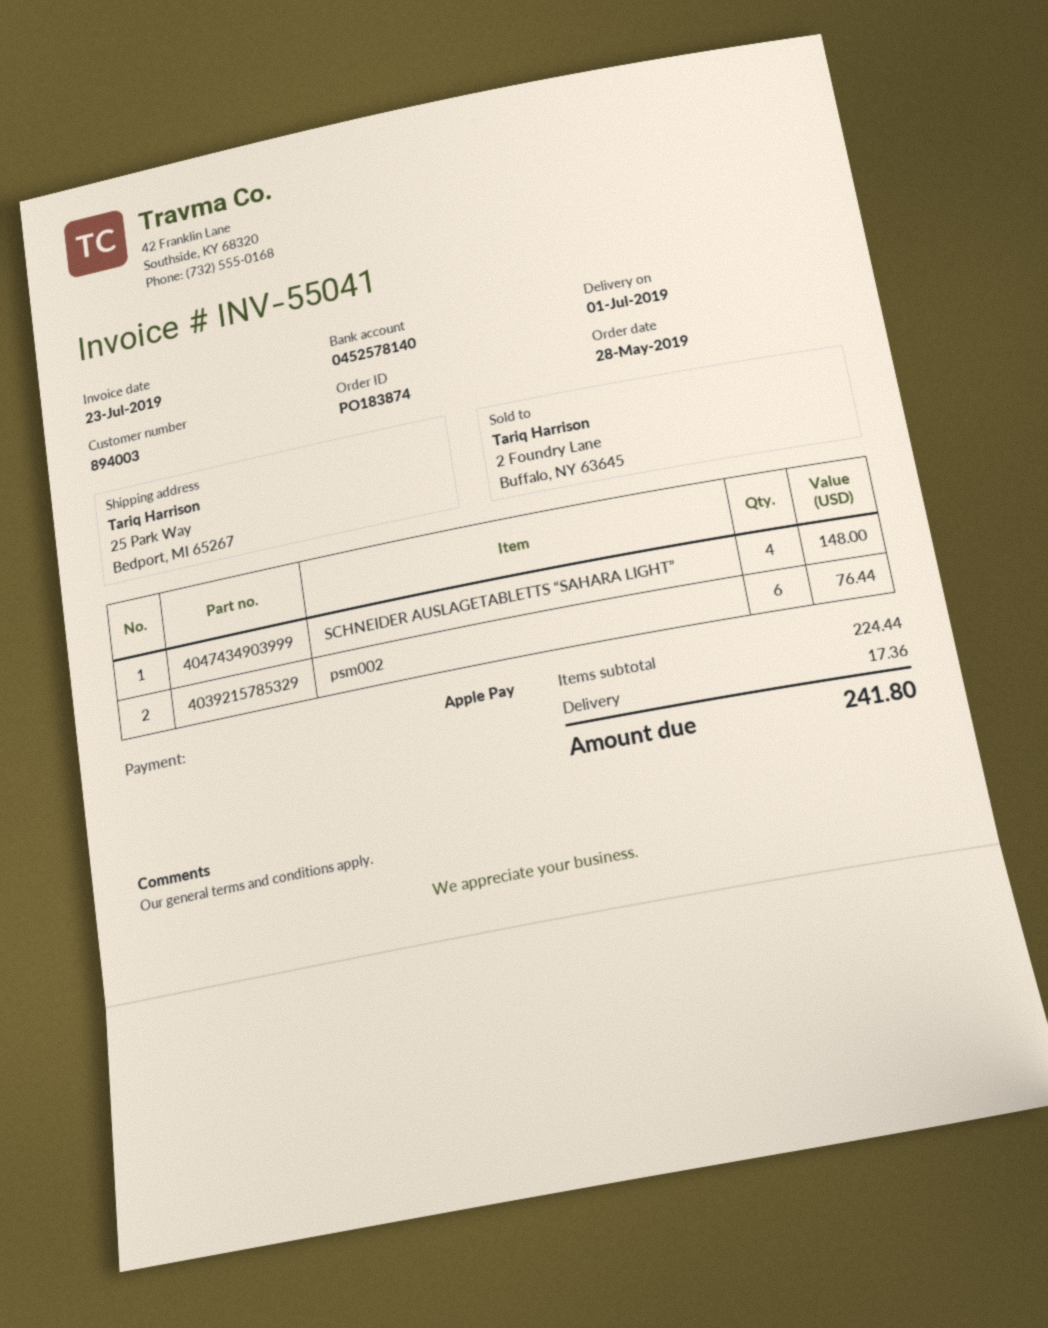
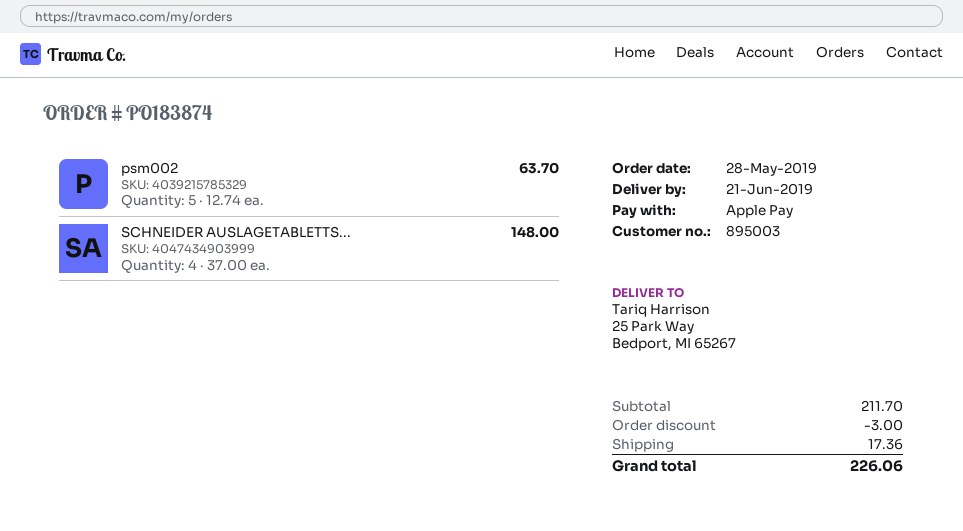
delivery date: 2019-07-01 -> 2019-06-21
customer number: 894003 -> 895003
psm002: 6 for 76.44 -> 5 for 63.70
subtotal: 224.44 -> 211.70
discount: none -> 3.00
total: 241.80 -> 226.06

